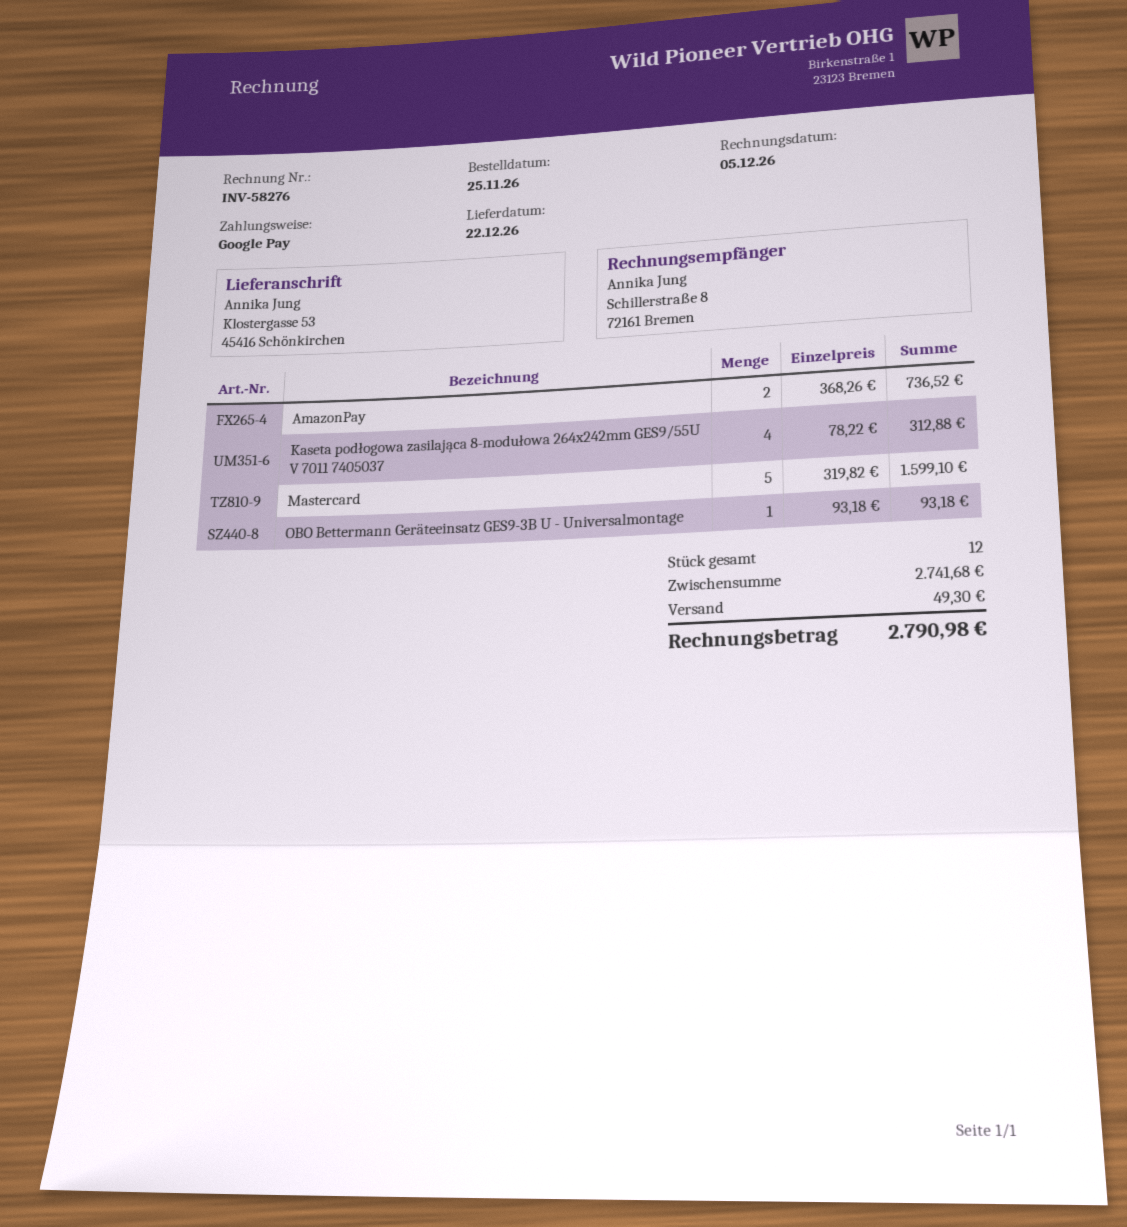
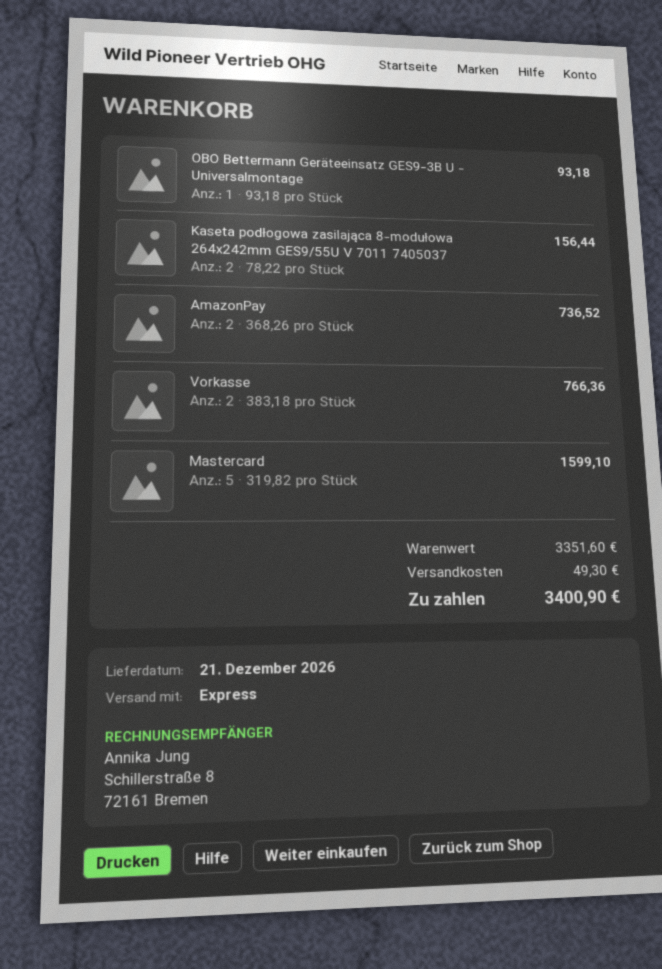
delivery date: 2026-12-22 -> 2026-12-21
Kaseta podłogowa zasilająca 8-modułowa 264x242mm GES9/55U V 7011 7405037: 4 x 78.22 = 312.88 -> 2 x 78.22 = 156.44
Vorkasse: none -> 2 x 383.18 = 766.36
subtotal: 2741.68 -> 3351.60
total: 2790.98 -> 3400.90

